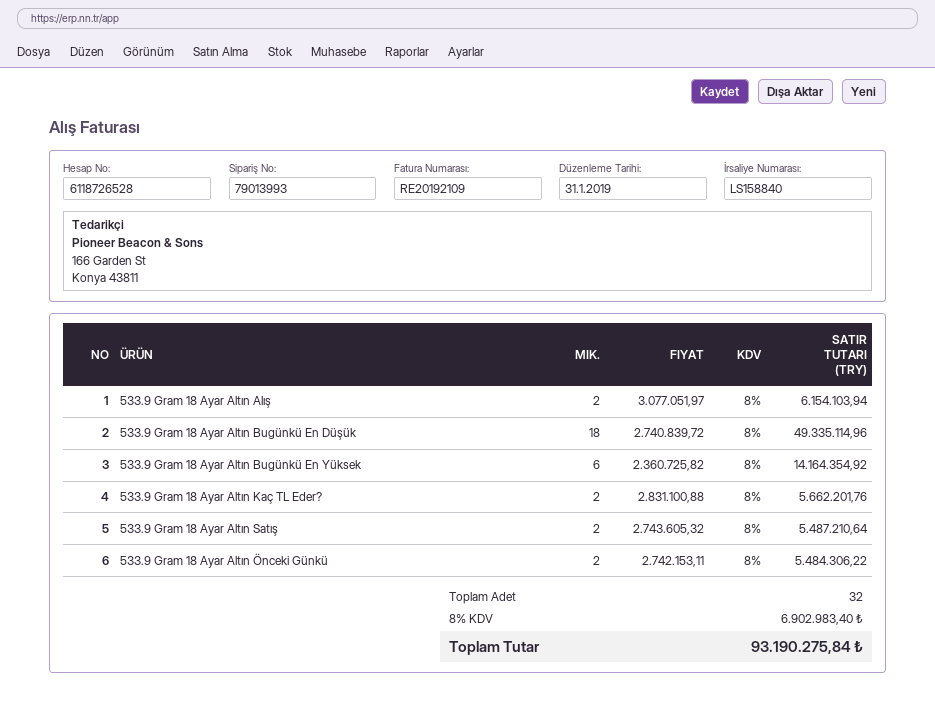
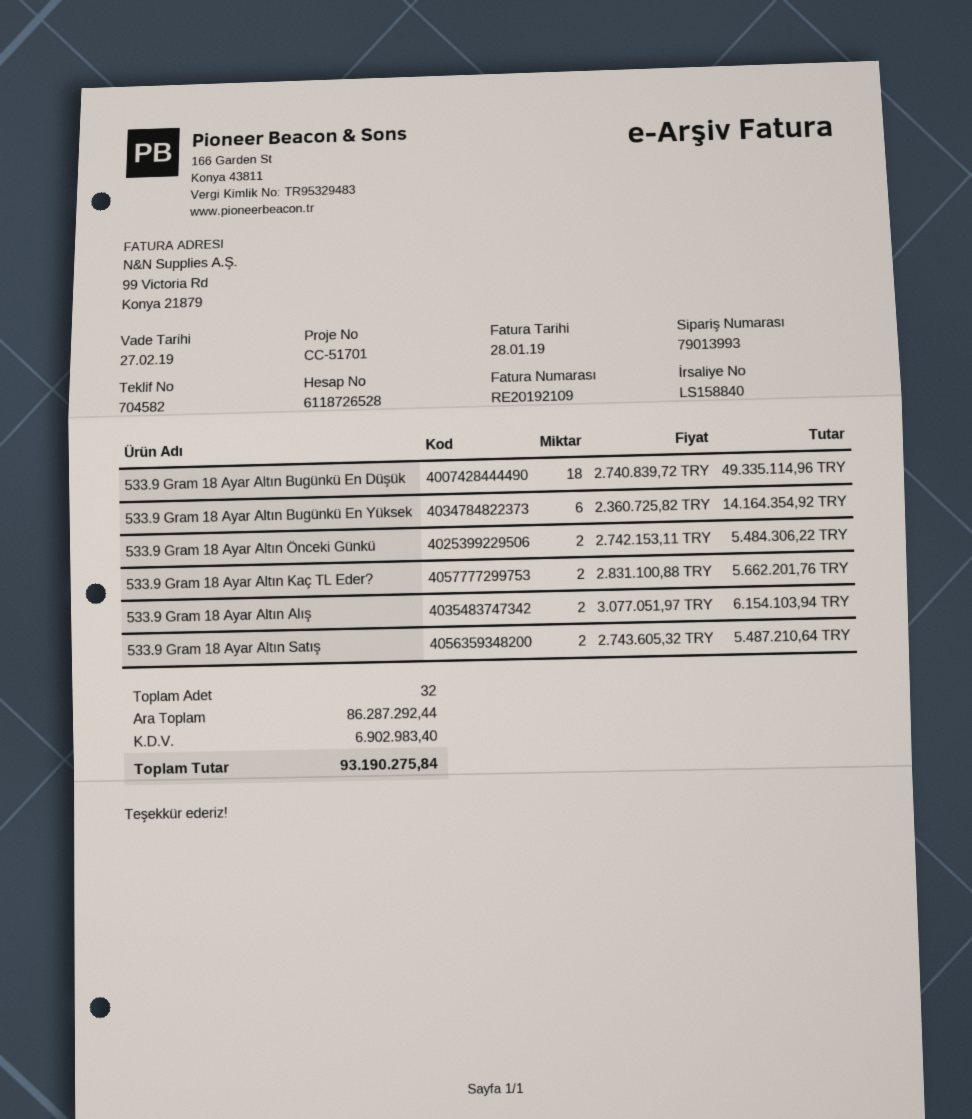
invoice date: 2019-01-31 -> 2019-01-28

